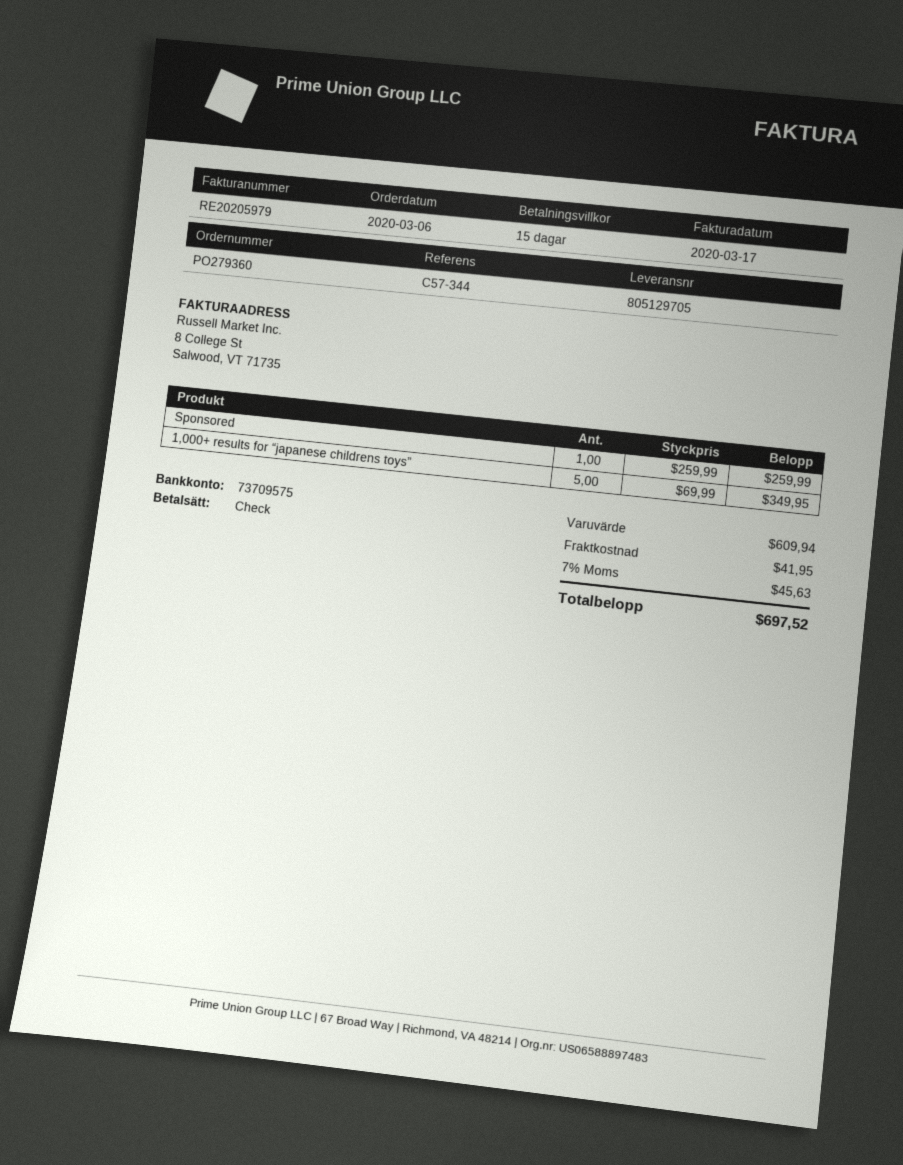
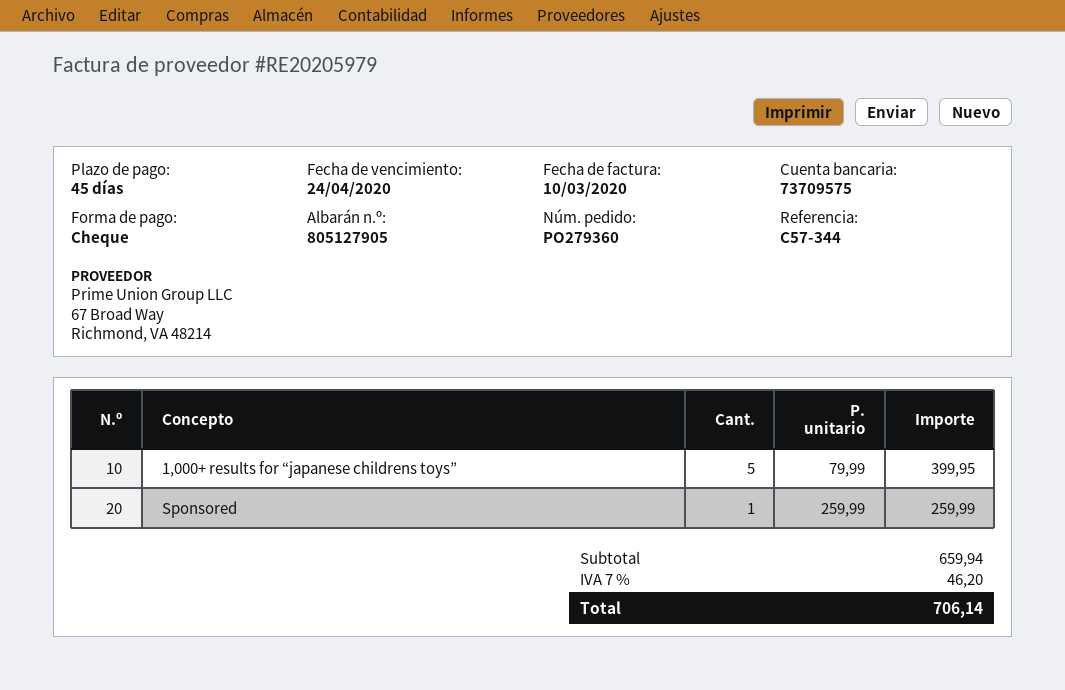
delivery note number: 805129705 -> 805127905
invoice date: 2020-03-17 -> 2020-03-10
payment terms: 15 days -> 45 days
1,000+ results for “japanese childrens toys”: 5 x 69.99 = 349.95 -> 5 x 79.99 = 399.95
subtotal: 609.94 -> 659.94
shipping: 41.95 -> none
tax: 7% = 45.63 -> 7% = 46.20
total: 697.52 -> 706.14

